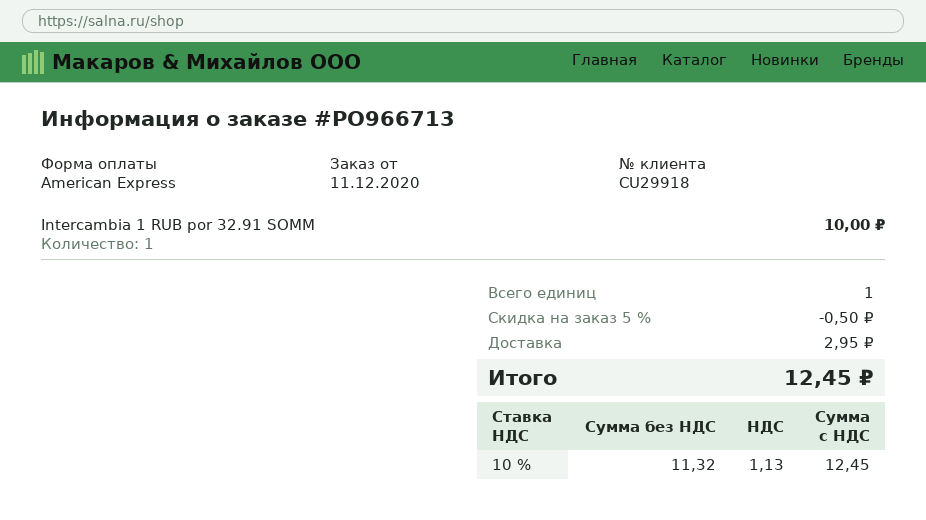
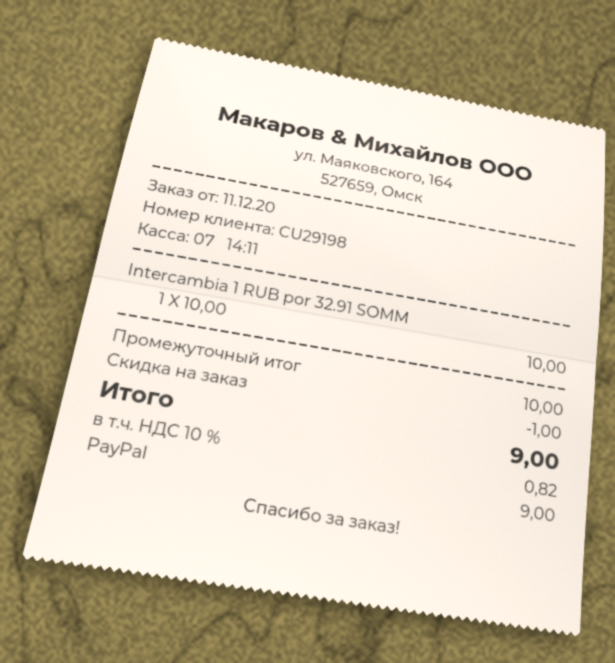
customer number: CU29918 -> CU29198
payment method: American Express -> PayPal
discount: 0.50 -> 1.00
shipping: 2.95 -> none
tax: 10% = 1.13 -> 10% = 0.82
total: 12.45 -> 9.00

